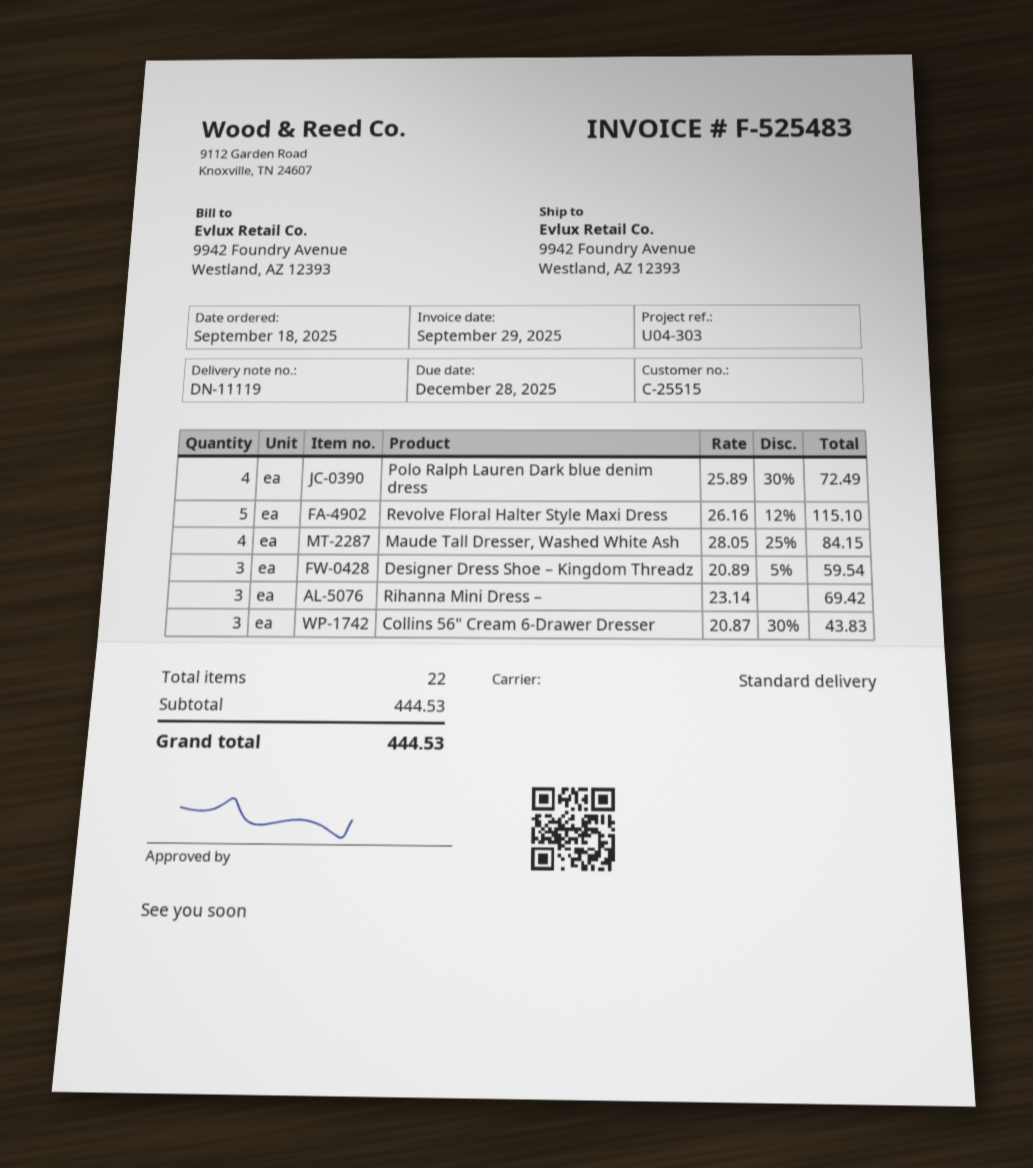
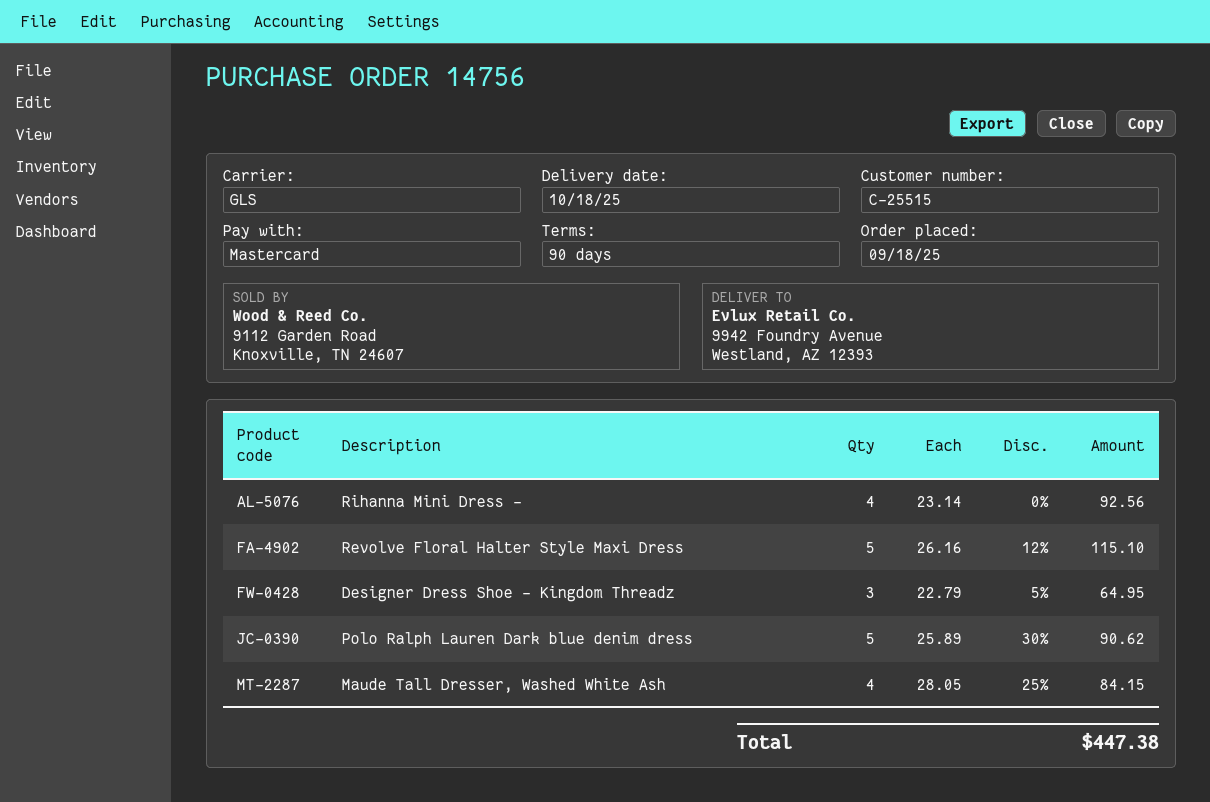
shipping method: standard -> GLS
Polo Ralph Lauren Dark blue denim dress: 4 x 25.89 - 30% = 72.49 -> 5 x 25.89 - 30% = 90.62
Designer Dress Shoe – Kingdom Threadz: 3 x 20.89 - 5% = 59.54 -> 3 x 22.79 - 5% = 64.95
Rihanna Mini Dress –: 3 x 23.14 = 69.42 -> 4 x 23.14 = 92.56
Collins 56" Cream 6-Drawer Dresser: 3 x 20.87 - 30% = 43.83 -> none
total: 444.53 -> 447.38

